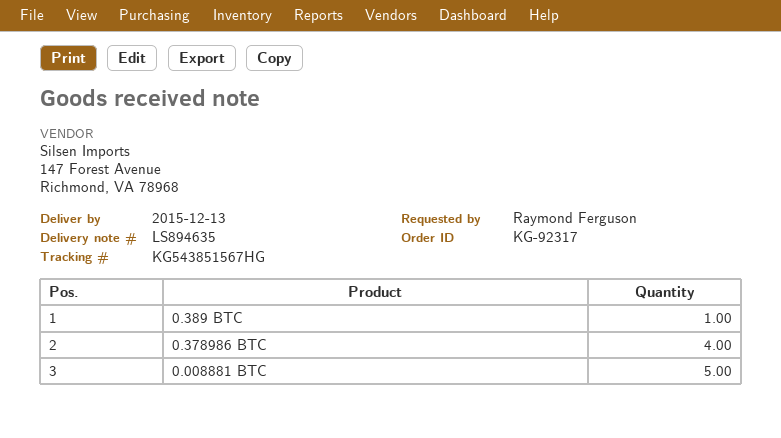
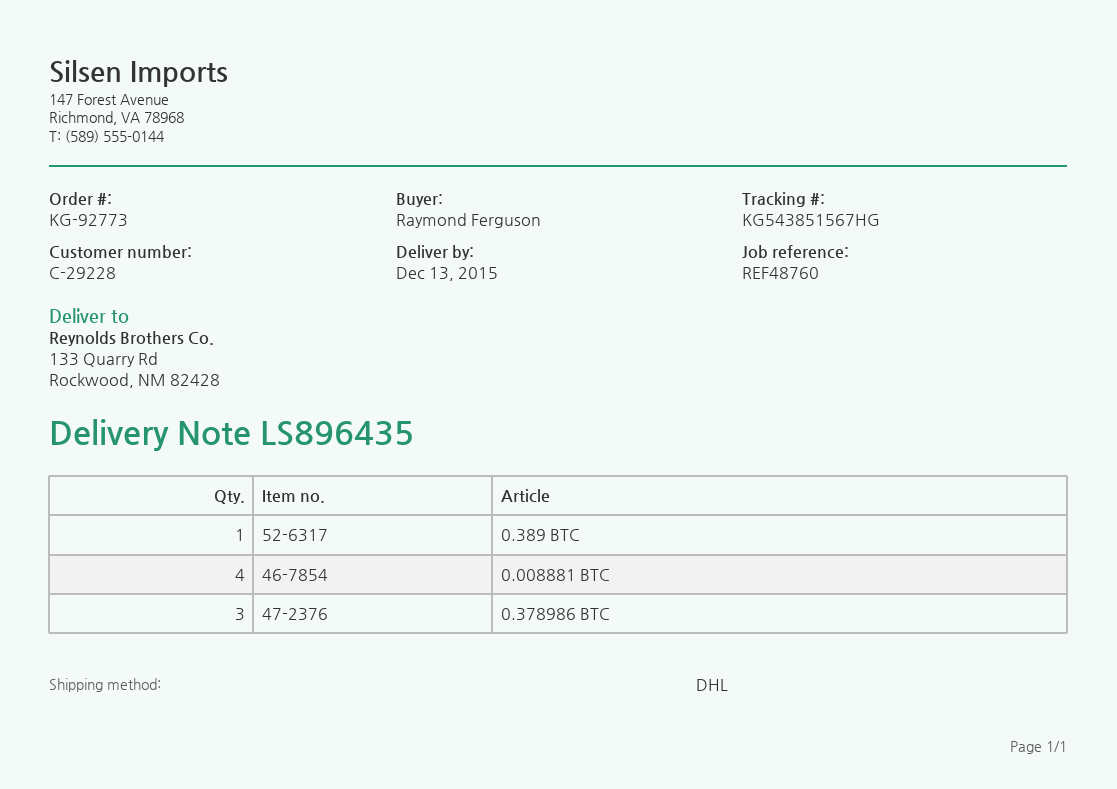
order number: KG-92317 -> KG-92773
delivery note number: LS894635 -> LS896435
0.378986 BTC: 4 -> 3
0.008881 BTC: 5 -> 4

